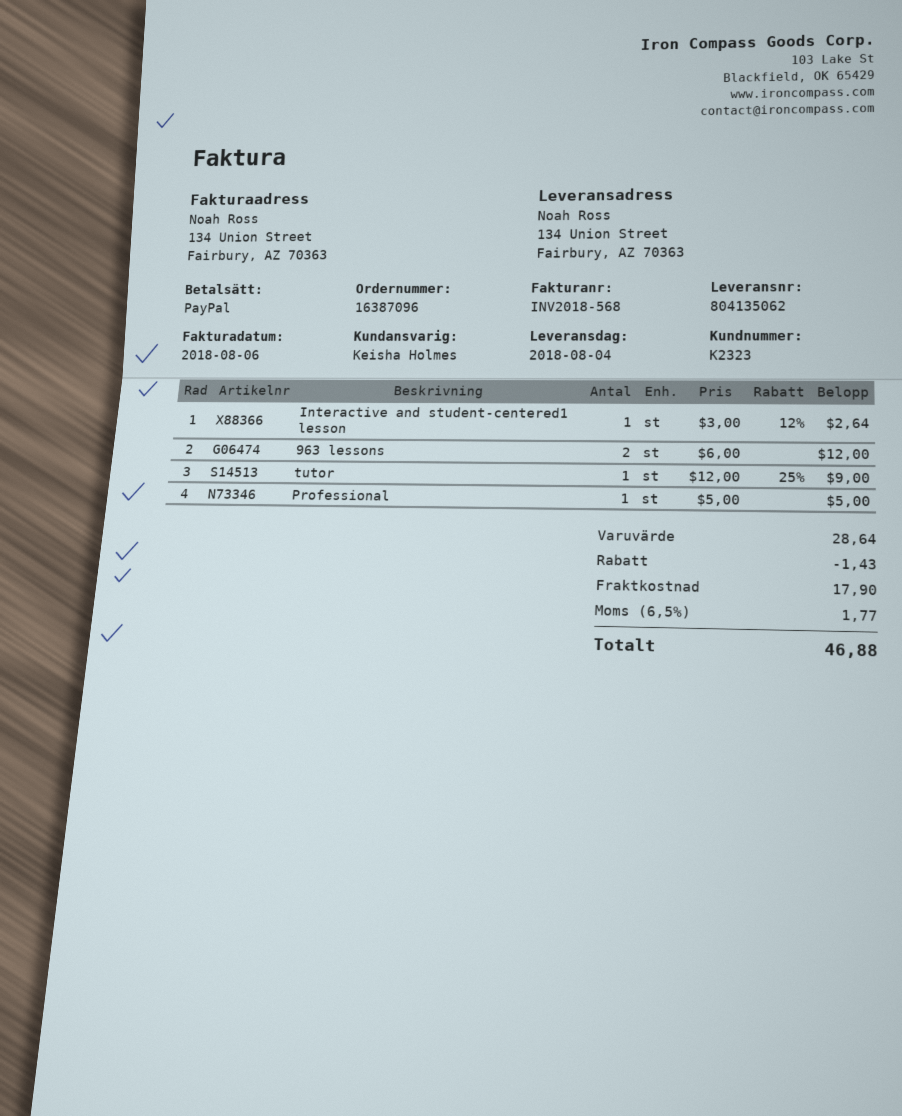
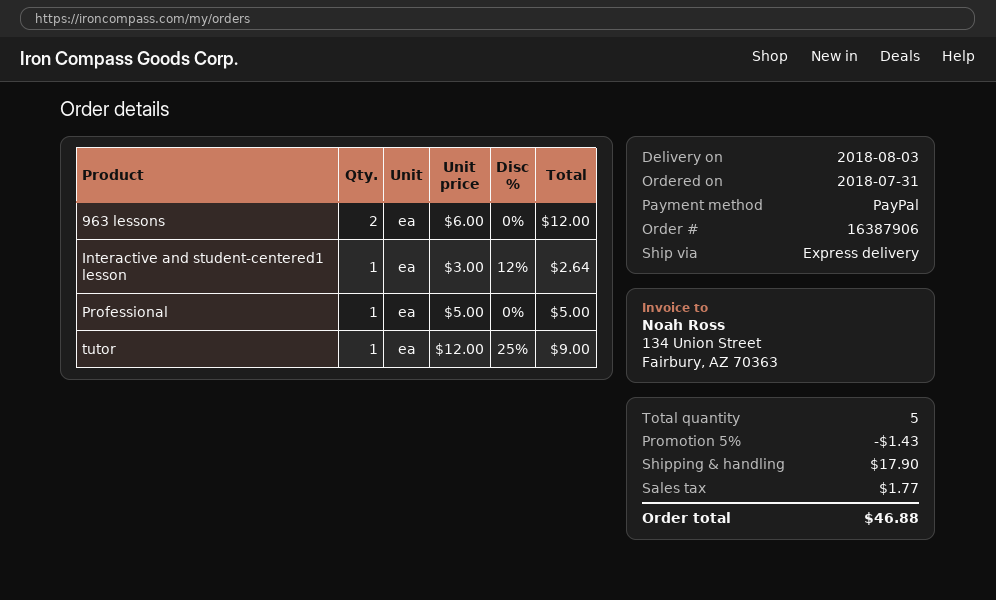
order number: 16387096 -> 16387906
delivery date: 2018-08-04 -> 2018-08-03

